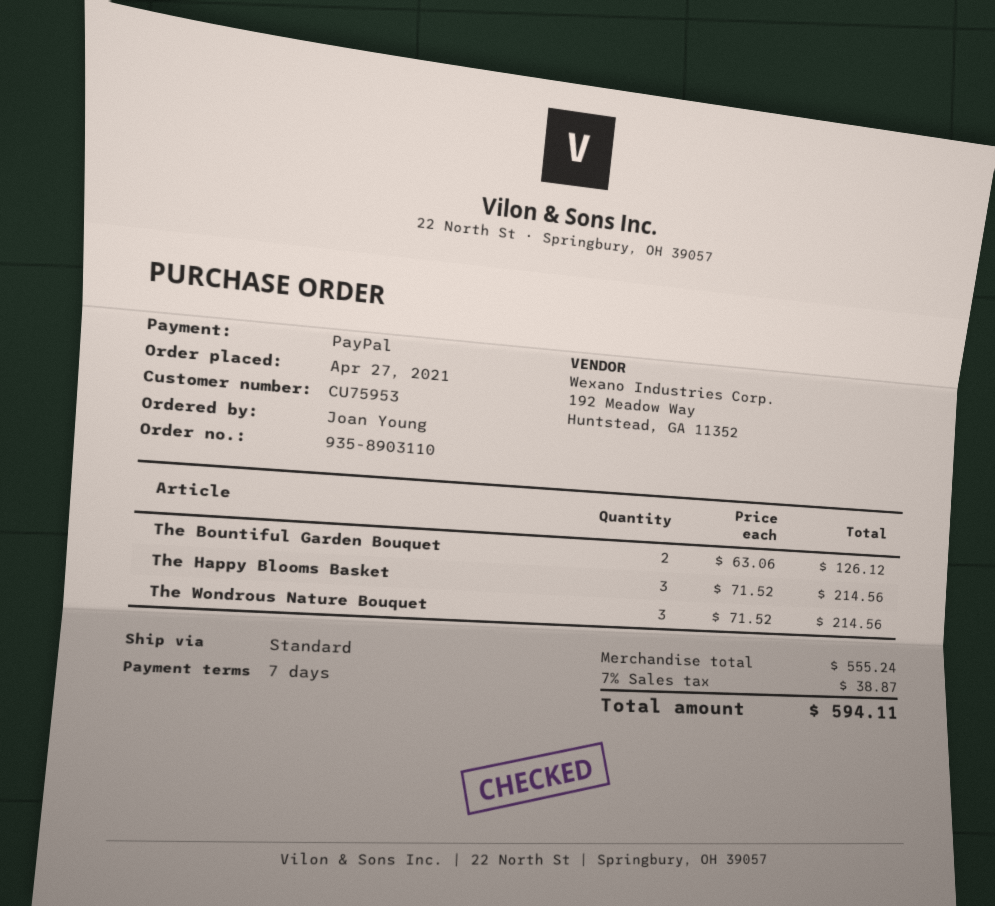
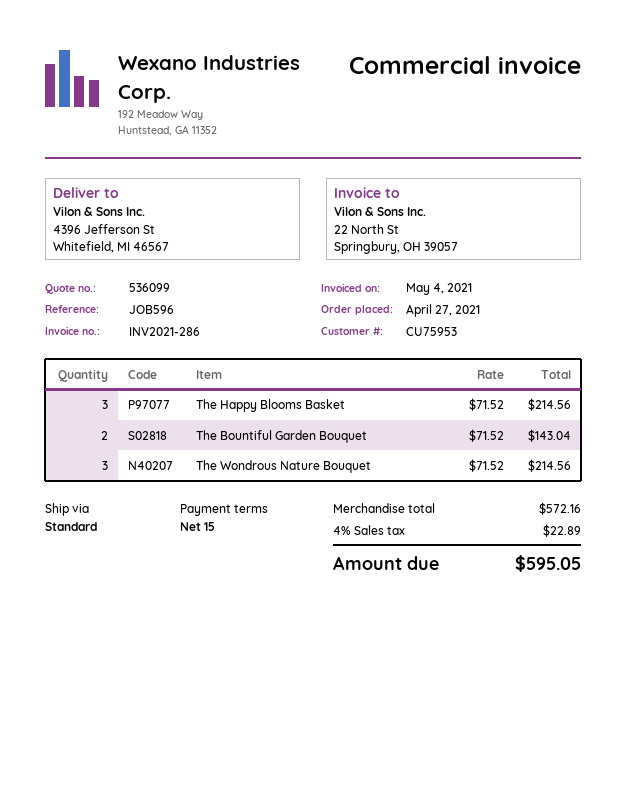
payment terms: 7 days -> 15 days
The Bountiful Garden Bouquet: 2 x 63.06 = 126.12 -> 2 x 71.52 = 143.04
subtotal: 555.24 -> 572.16
tax: 7% = 38.87 -> 4% = 22.89
total: 594.11 -> 595.05

